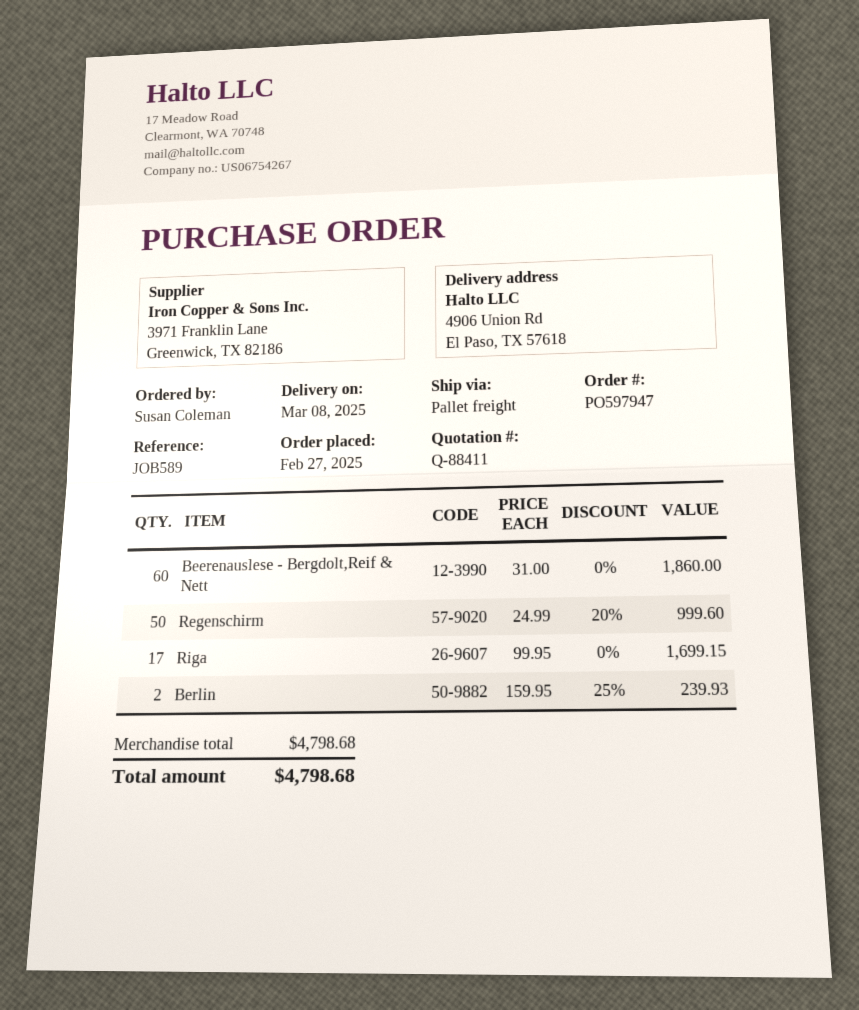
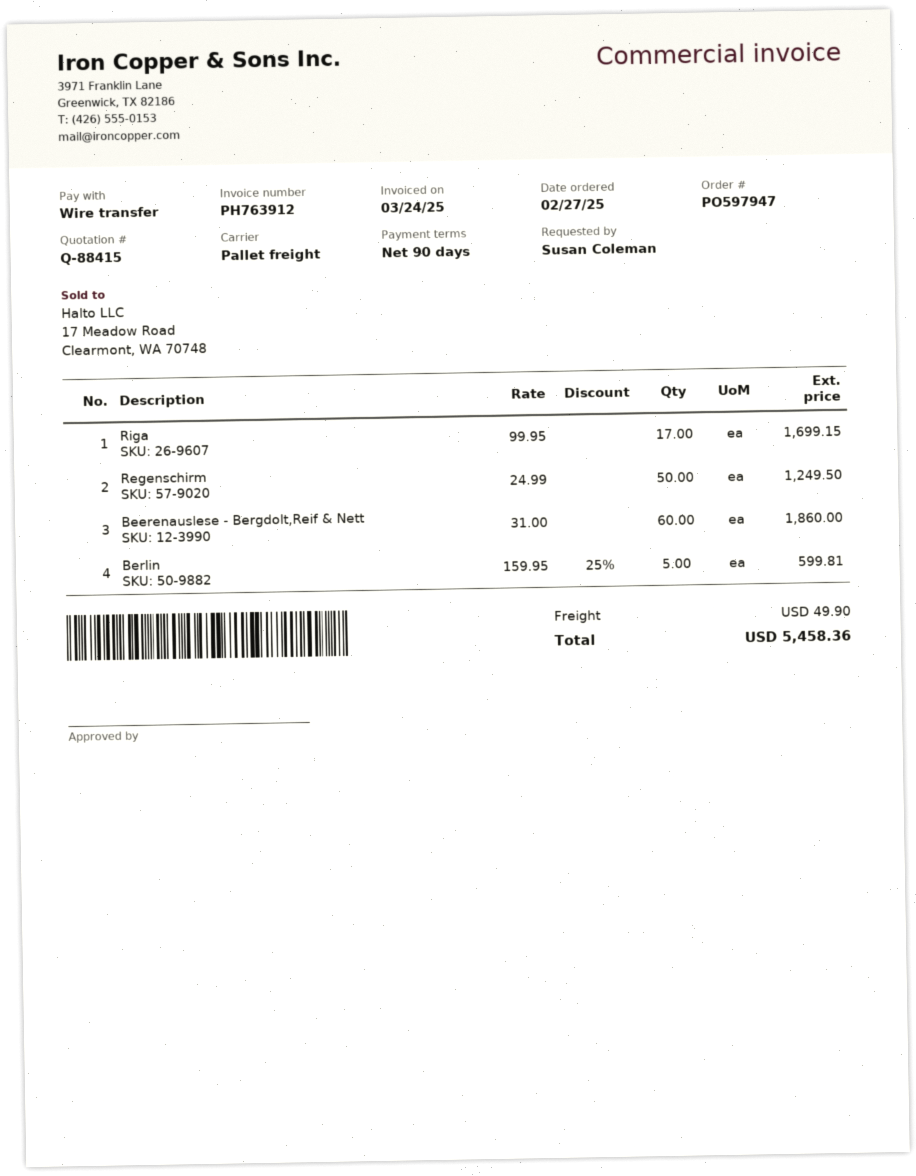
quote number: Q-88411 -> Q-88415
Regenschirm: 50 x 24.99 - 20% = 999.60 -> 50 x 24.99 = 1249.50
Berlin: 2 x 159.95 - 25% = 239.93 -> 5 x 159.95 - 25% = 599.81
shipping: none -> 49.90
total: 4798.68 -> 5458.36

